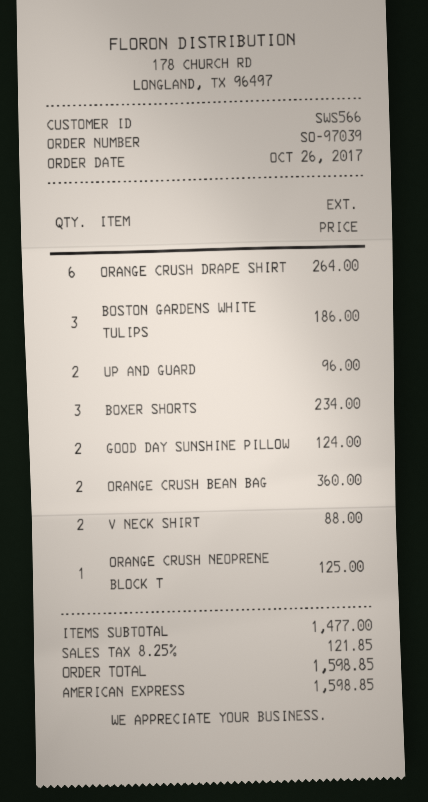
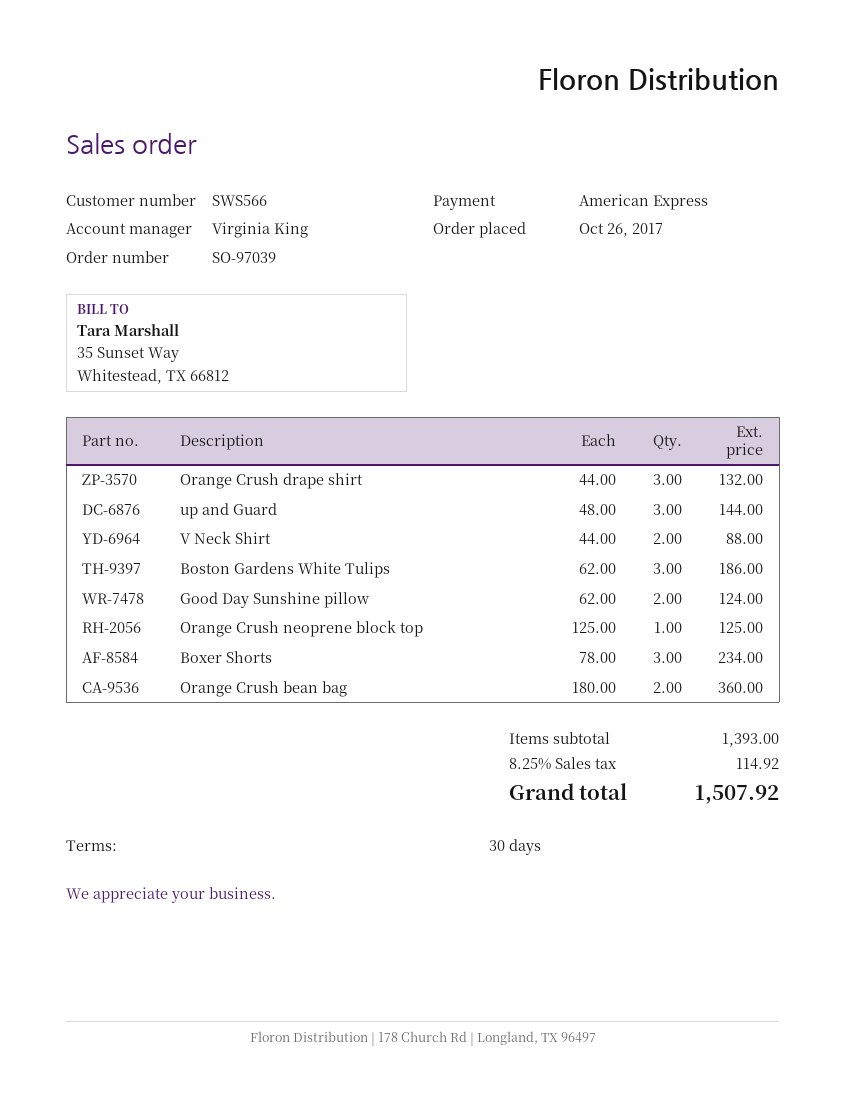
ORANGE CRUSH DRAPE SHIRT: 6 for 264.00 -> 3 for 132.00
UP AND GUARD: 2 for 96.00 -> 3 for 144.00
subtotal: 1477.00 -> 1393.00
tax: 8.25% = 121.85 -> 8.25% = 114.92
total: 1598.85 -> 1507.92

